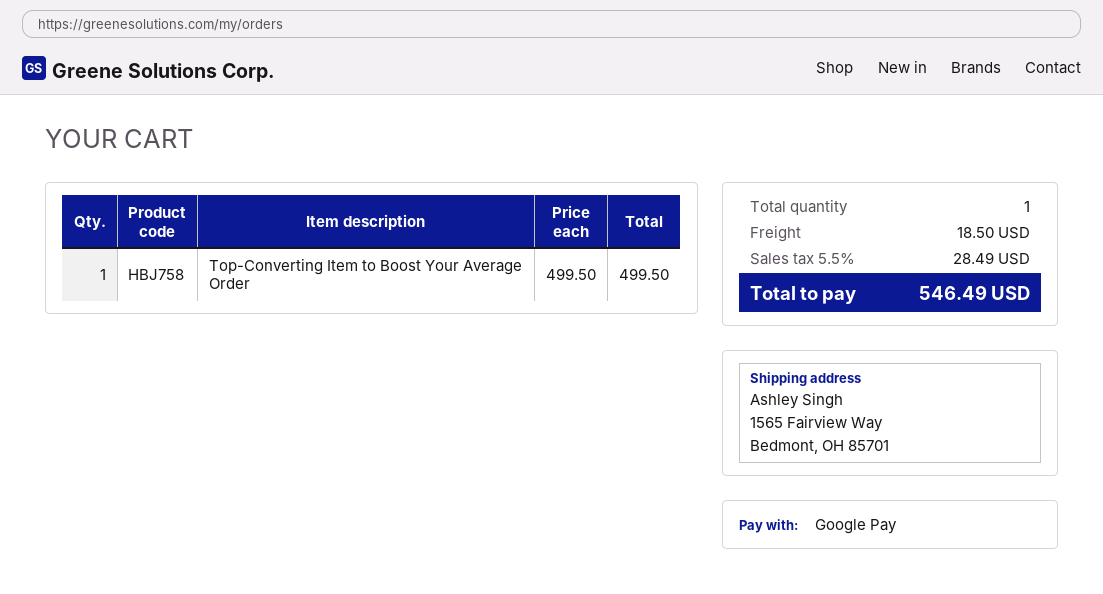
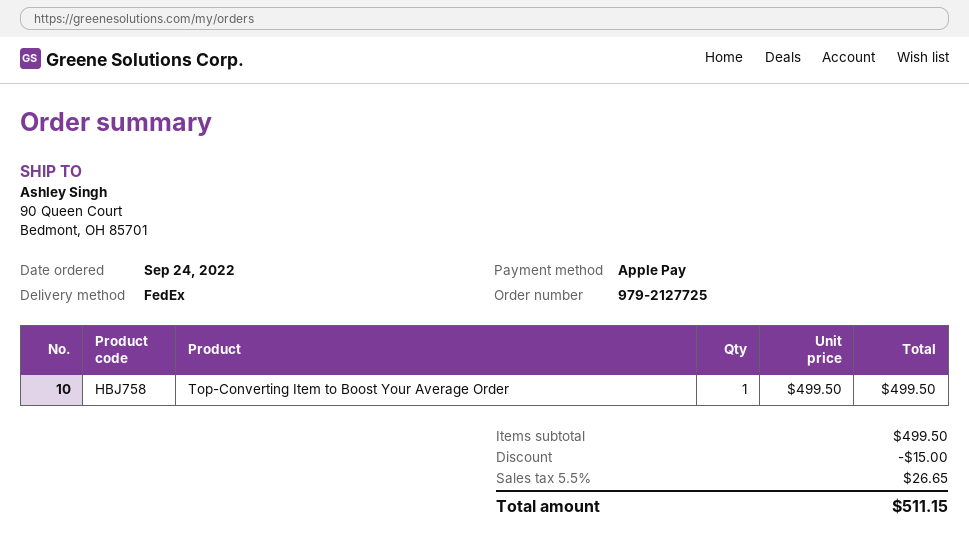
payment method: Google Pay -> Apple Pay
ship to: 1565 Fairview Way, Bedmont, OH 85701 -> 90 Queen Court, Bedmont, OH 85701
discount: none -> 15.00
shipping: 18.50 -> none
tax: 5.5% = 28.49 -> 5.5% = 26.65
total: 546.49 -> 511.15

